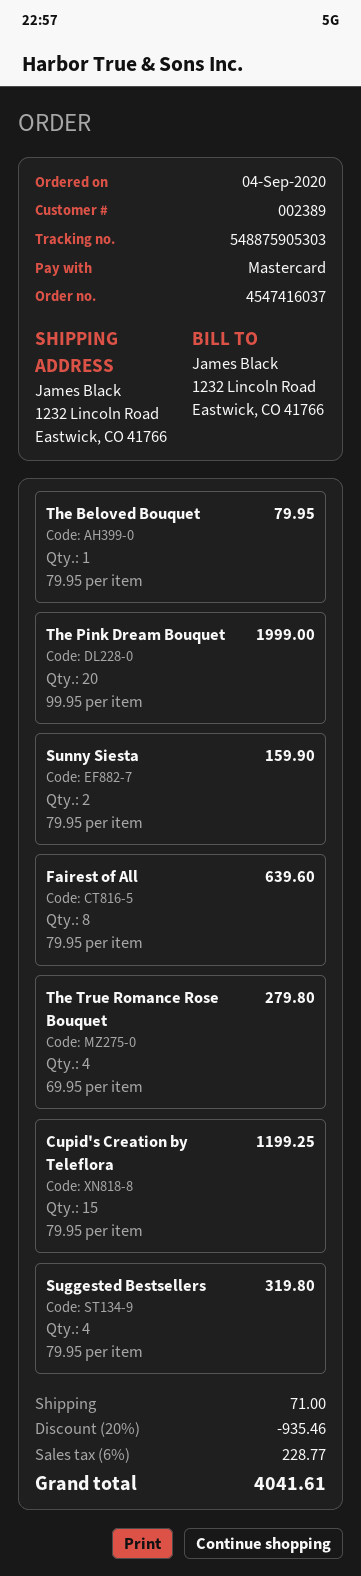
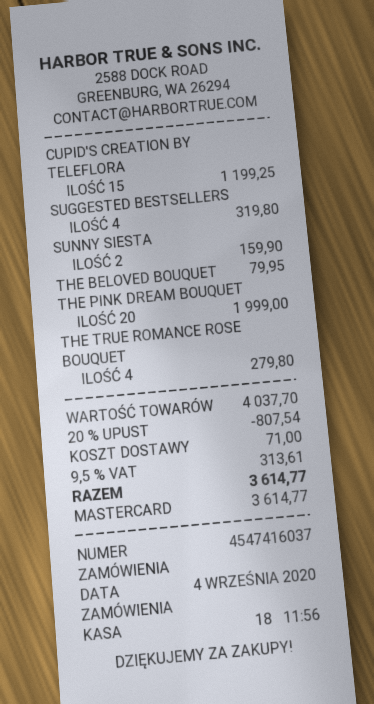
Fairest of All: 8 for 639.60 -> none
discount: 20% = 935.46 -> 20% = 807.54
tax: 6% = 228.77 -> 9.5% = 313.61
total: 4041.61 -> 3614.77

